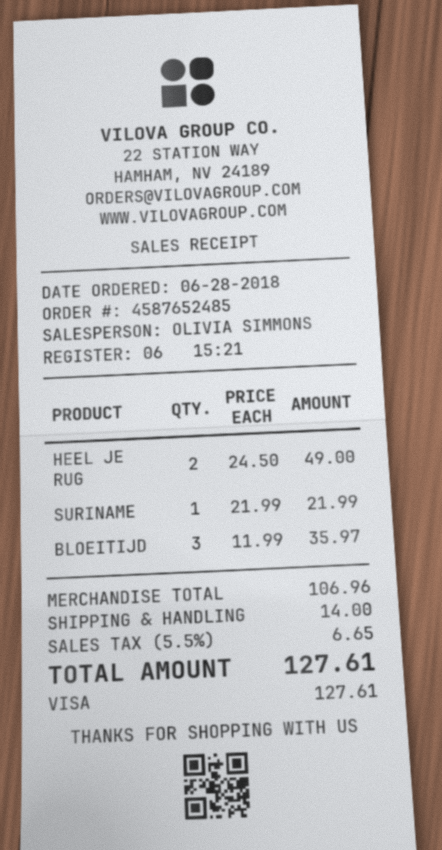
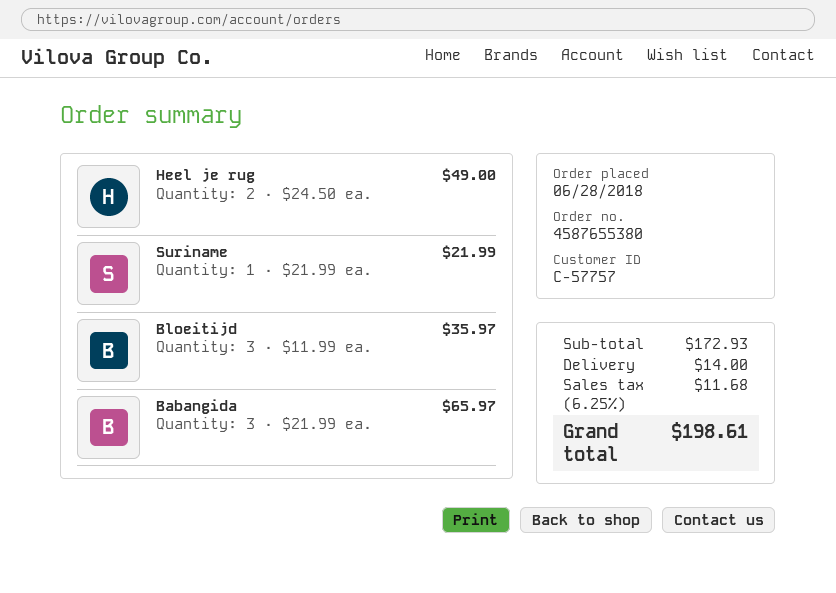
order number: 4587652485 -> 4587655380
Babangida: none -> 3 x 21.99 = 65.97
subtotal: 106.96 -> 172.93
tax: 5.5% = 6.65 -> 6.25% = 11.68
total: 127.61 -> 198.61

